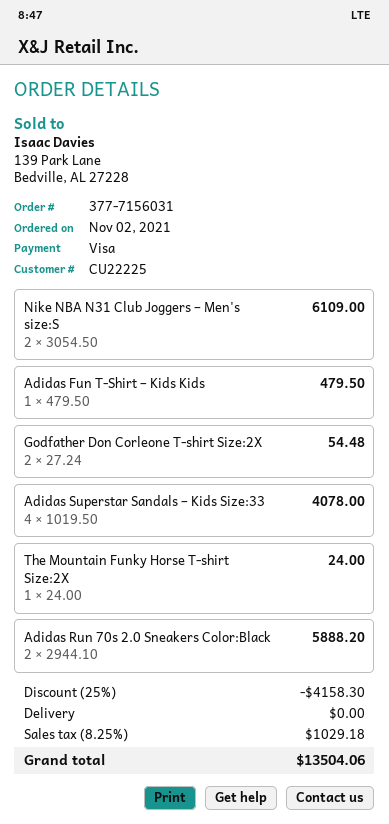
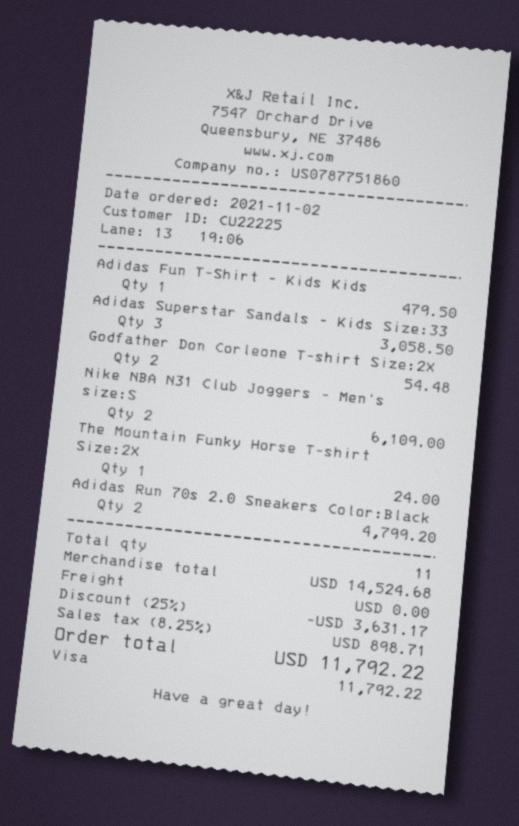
Adidas Superstar Sandals – Kids Size:33: 4 for 4078.00 -> 3 for 3058.50
Adidas Run 70s 2.0 Sneakers Color:Black: 2 for 5888.20 -> 2 for 4799.20
discount: 25% = 4158.30 -> 25% = 3631.17
tax: 8.25% = 1029.18 -> 8.25% = 898.71
total: 13504.06 -> 11792.22

